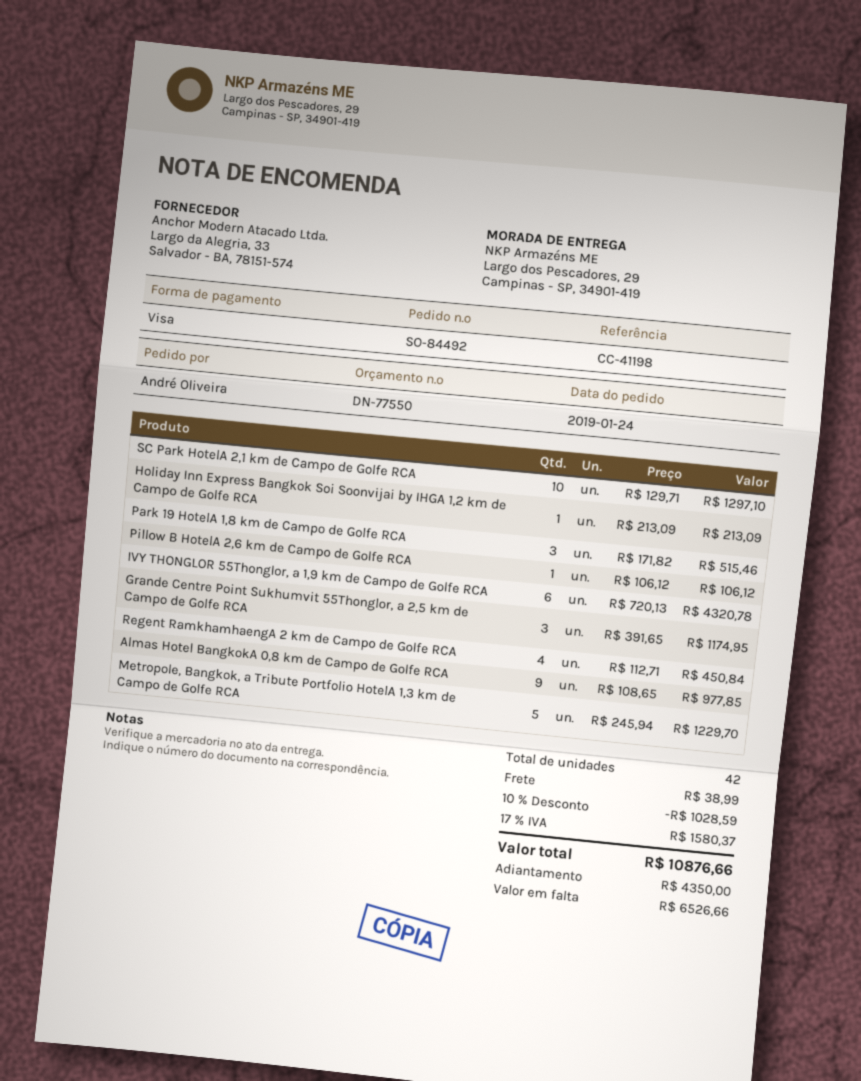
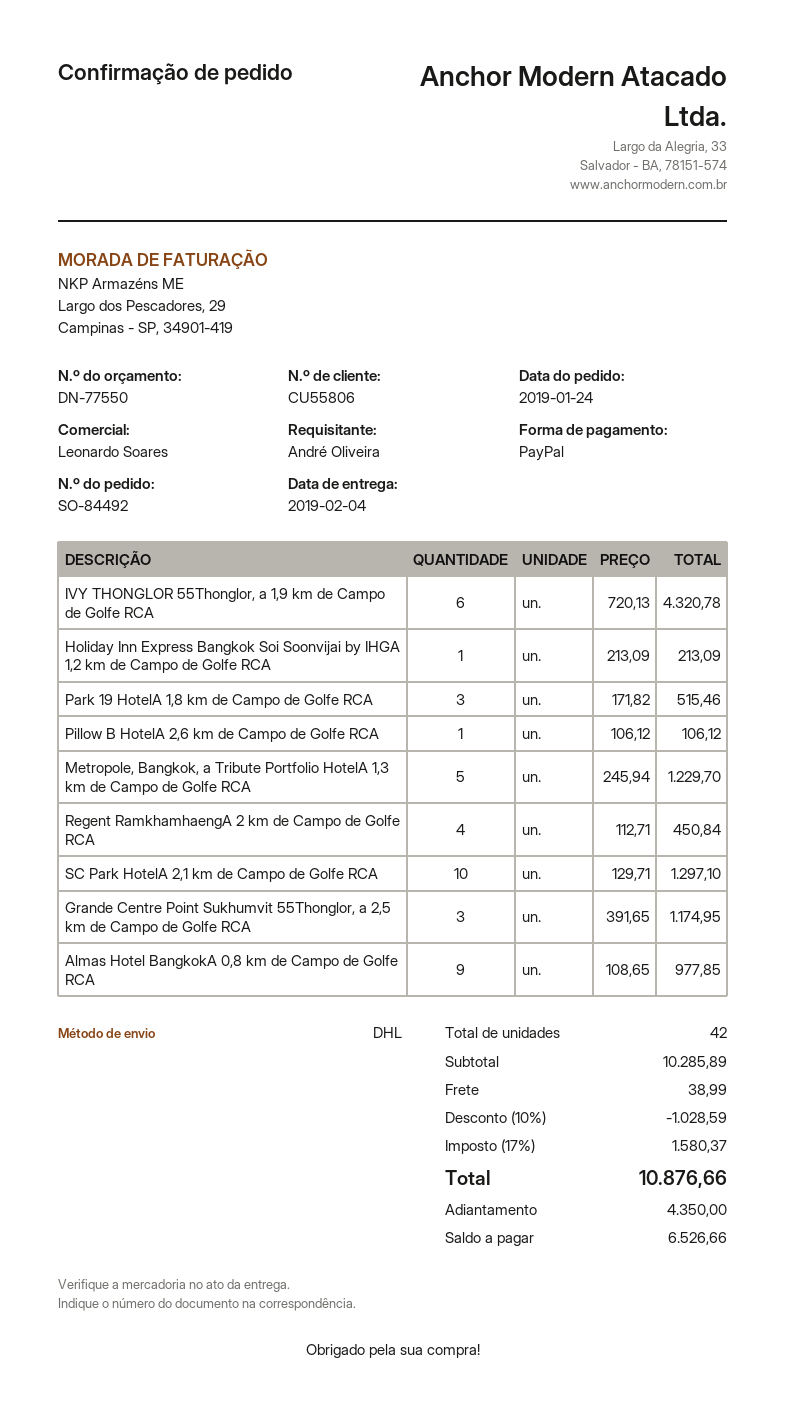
payment method: Visa -> PayPal

